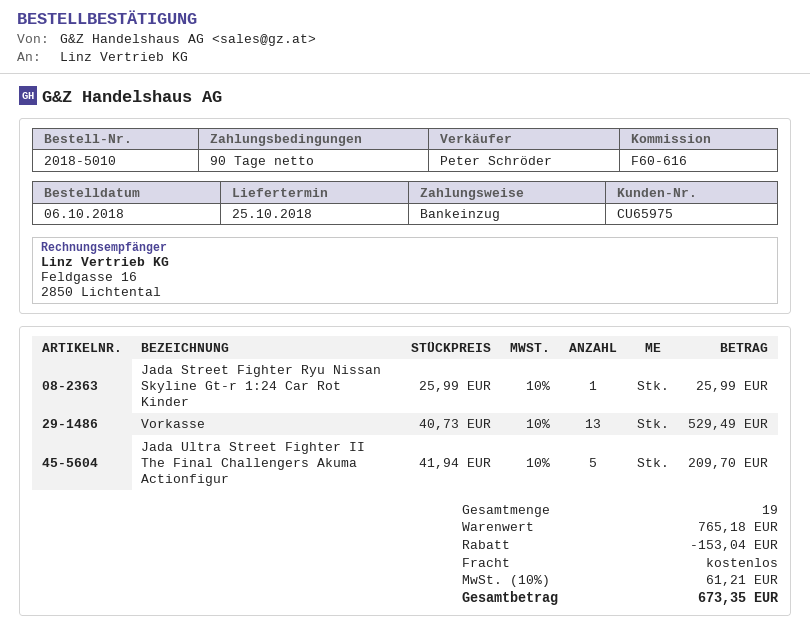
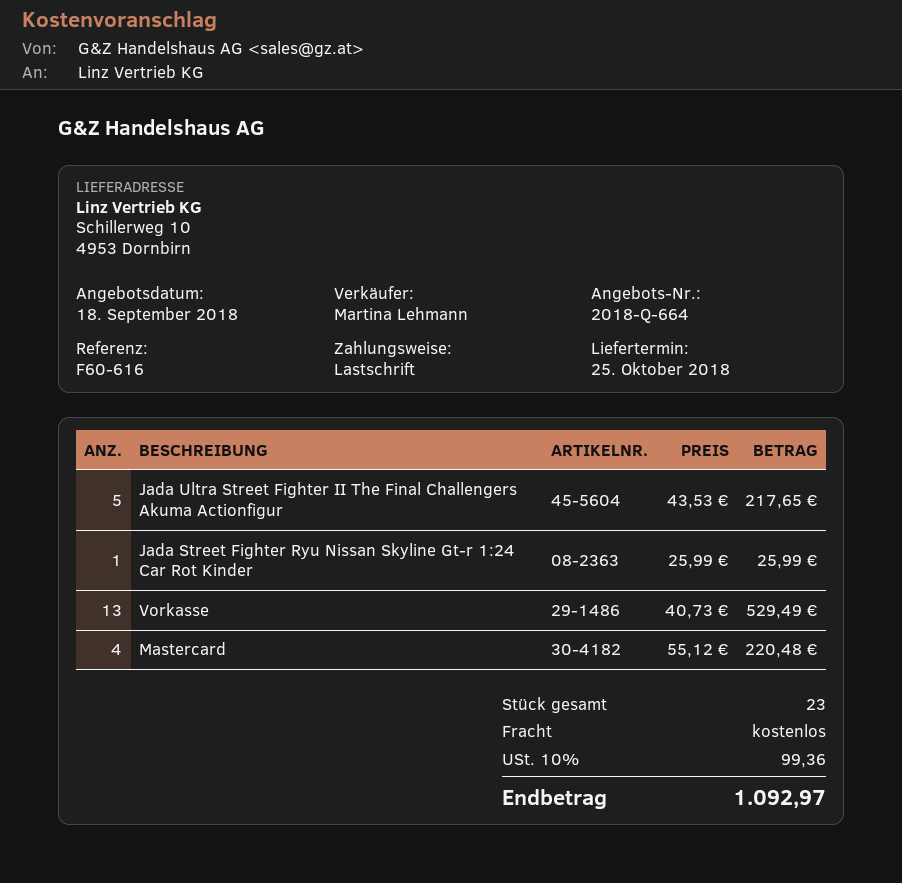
sales rep: Peter Schröder -> Martina Lehmann
Jada Ultra Street Fighter II The Final Challengers Akuma Actionfigur: 5 x 41.94 = 209.70 -> 5 x 43.53 = 217.65
Mastercard: none -> 4 x 55.12 = 220.48
total quantity: 19 -> 23
discount: 153.04 -> none
tax: 10% = 61.21 -> 10% = 99.36
total: 673.35 -> 1092.97

